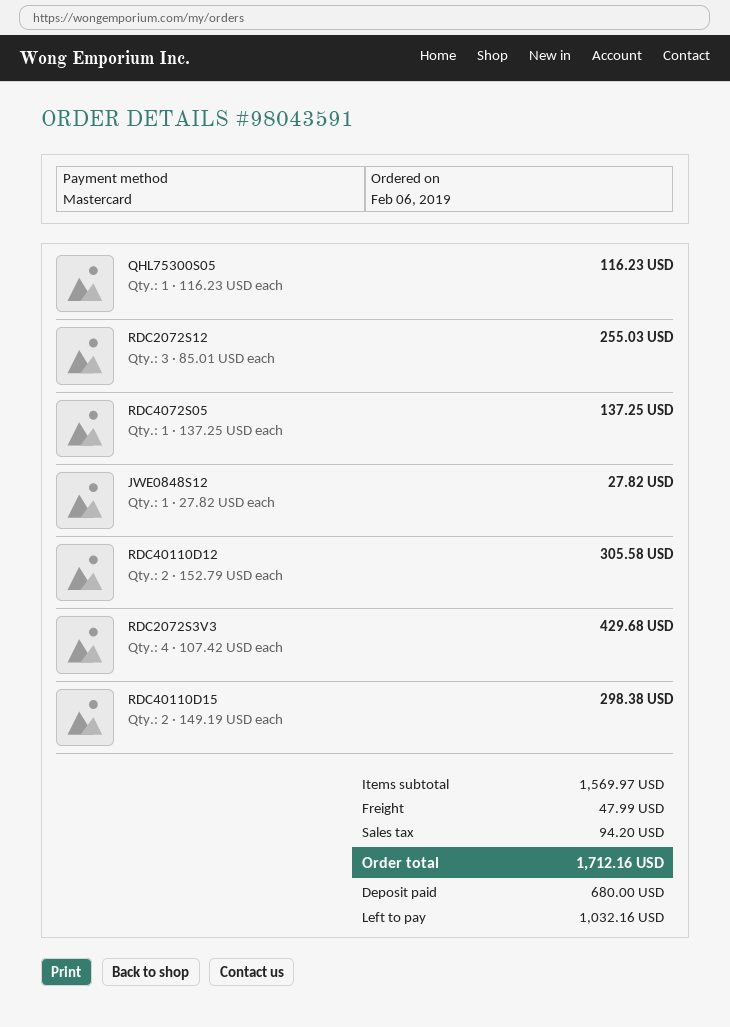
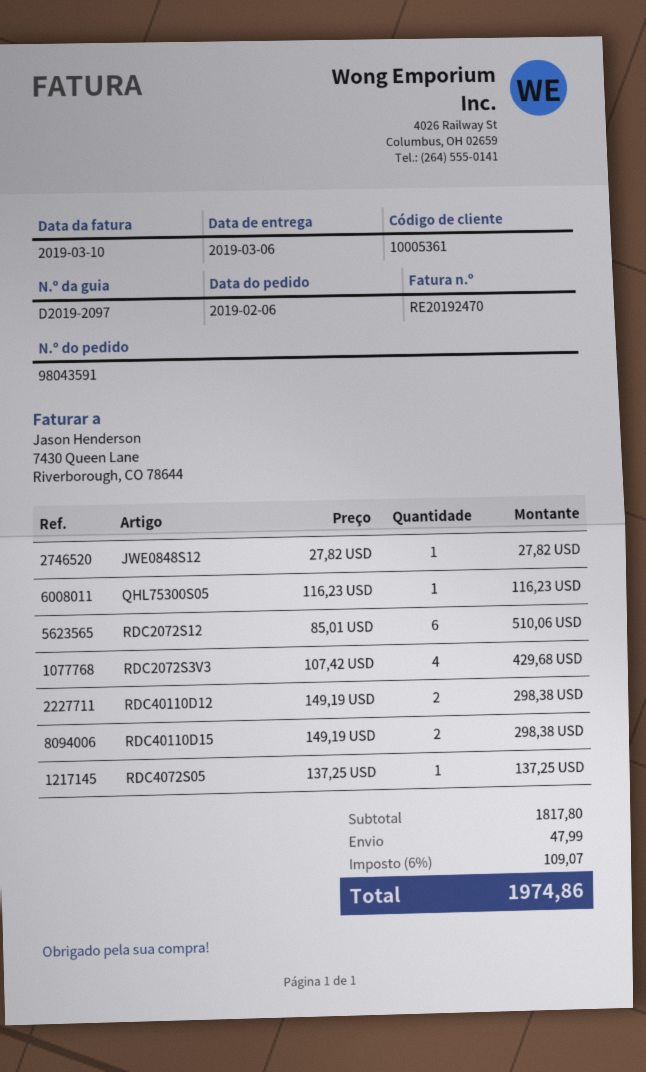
RDC2072S12: 3 x 85.01 = 255.03 -> 6 x 85.01 = 510.06
RDC40110D12: 2 x 152.79 = 305.58 -> 2 x 149.19 = 298.38
subtotal: 1569.97 -> 1817.80
tax: 94.20 -> 109.07
total: 1712.16 -> 1974.86

